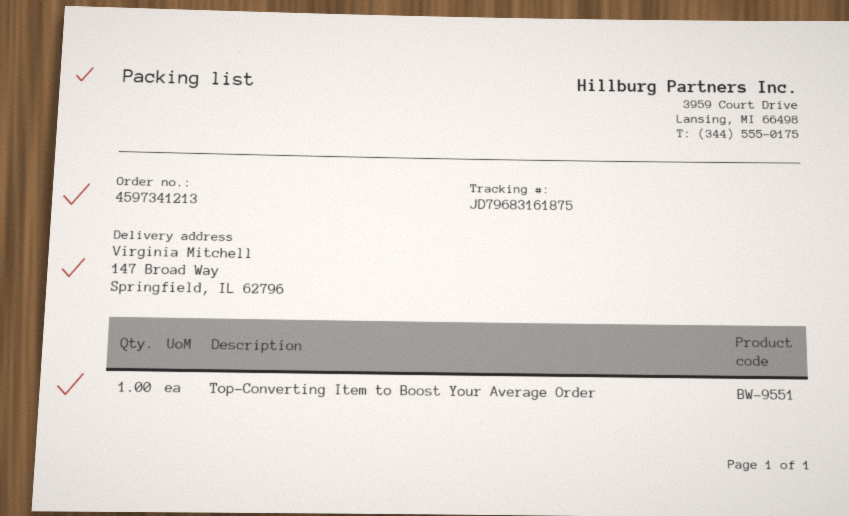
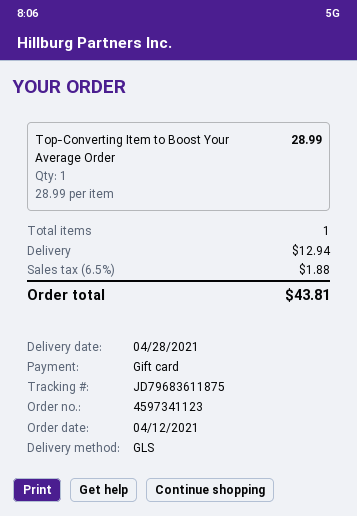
order number: 4597341213 -> 4597341123
tracking number: JD79683161875 -> JD79683611875

